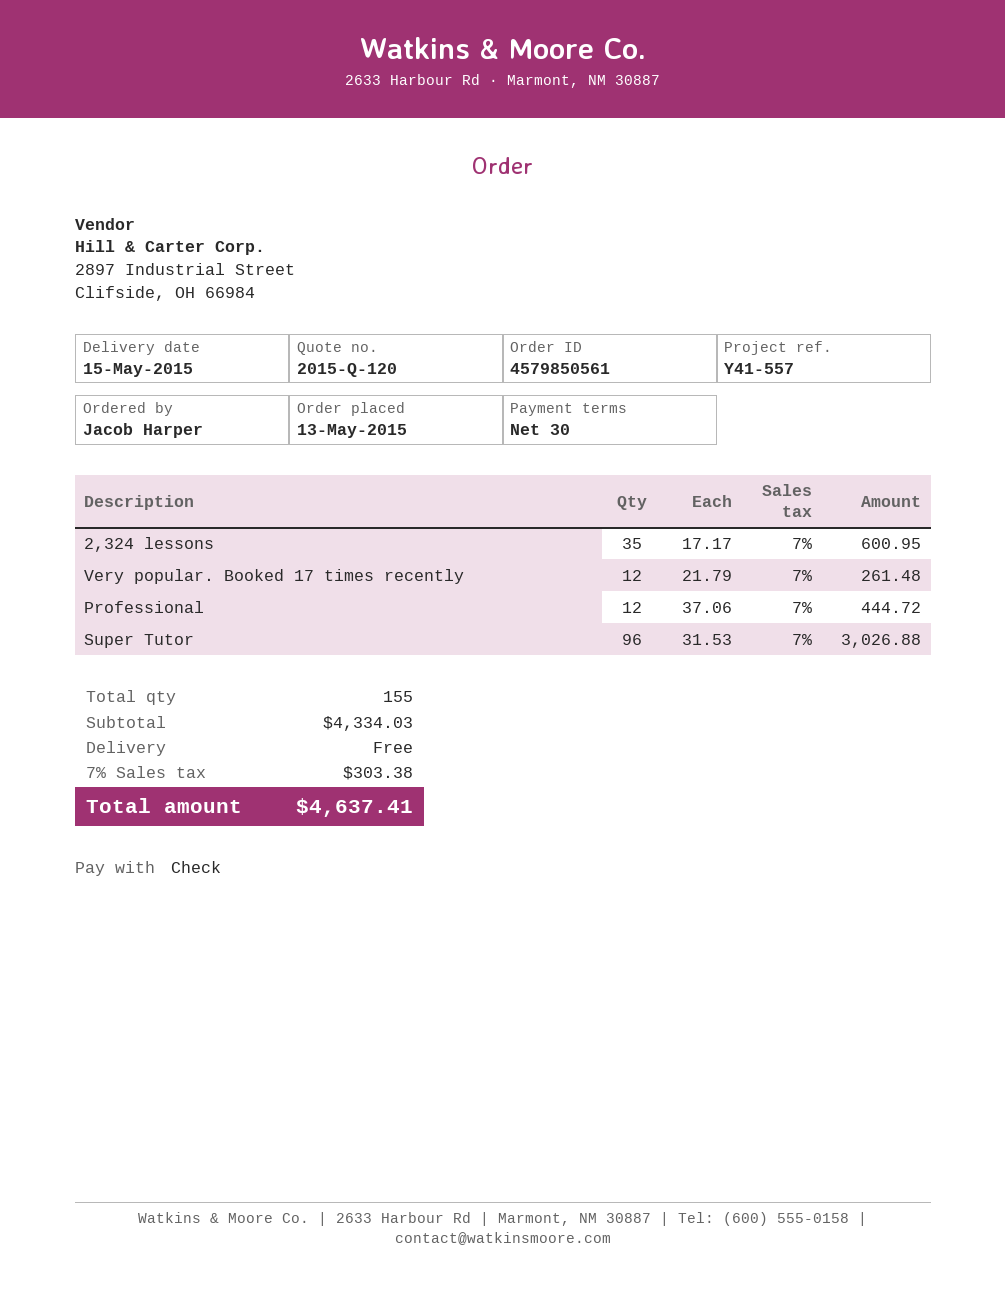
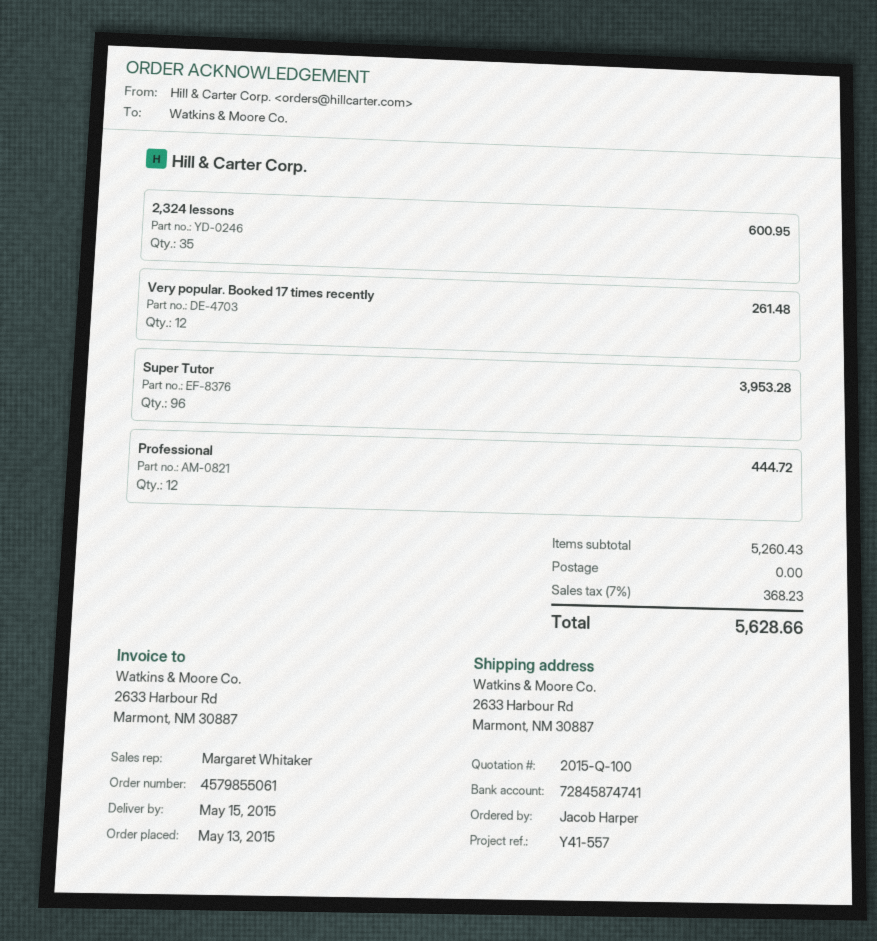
quote number: 2015-Q-120 -> 2015-Q-100
order number: 4579850561 -> 4579855061
Super Tutor: 96 for 3026.88 -> 96 for 3953.28
subtotal: 4334.03 -> 5260.43
tax: 7% = 303.38 -> 7% = 368.23
total: 4637.41 -> 5628.66

